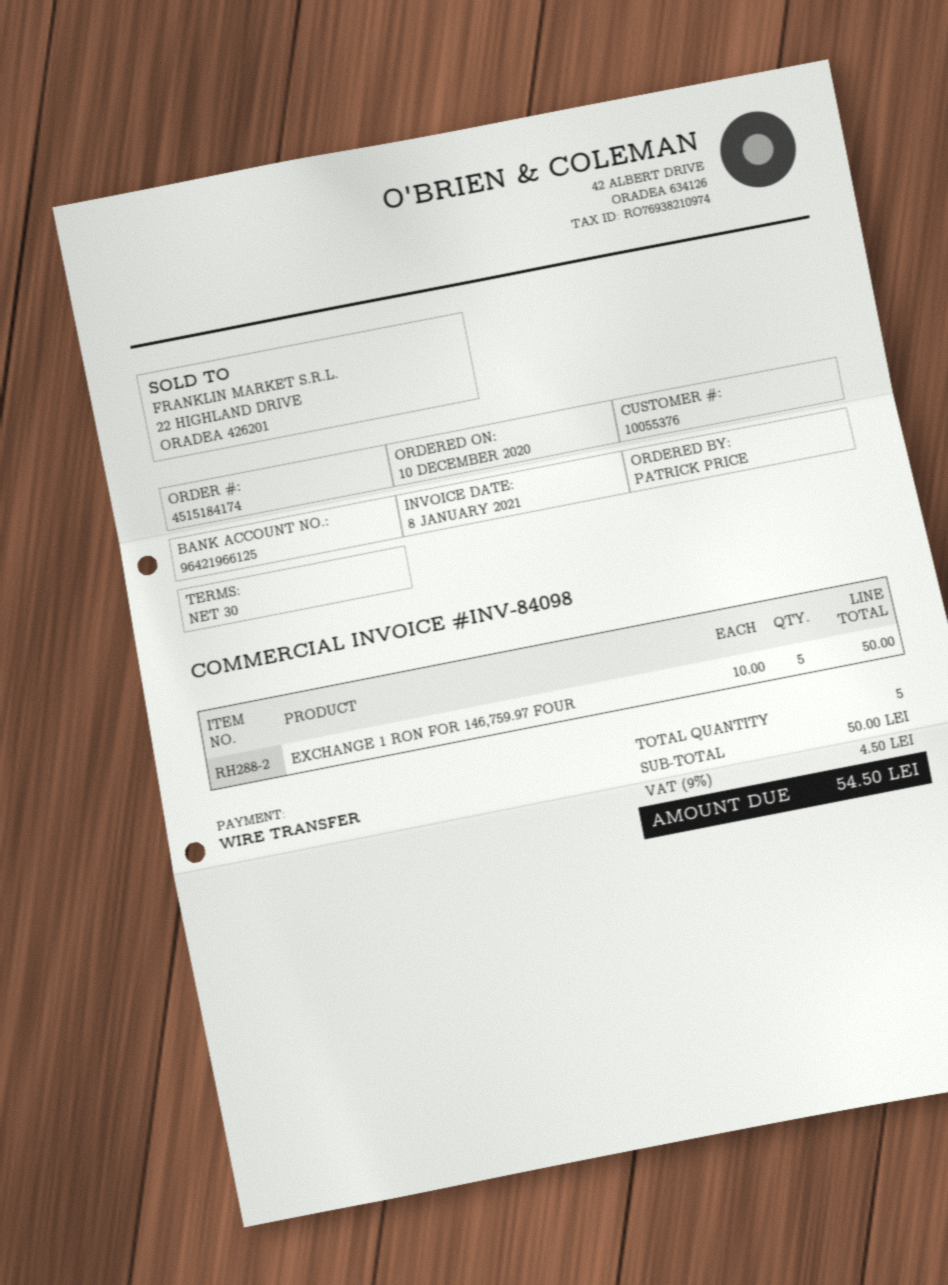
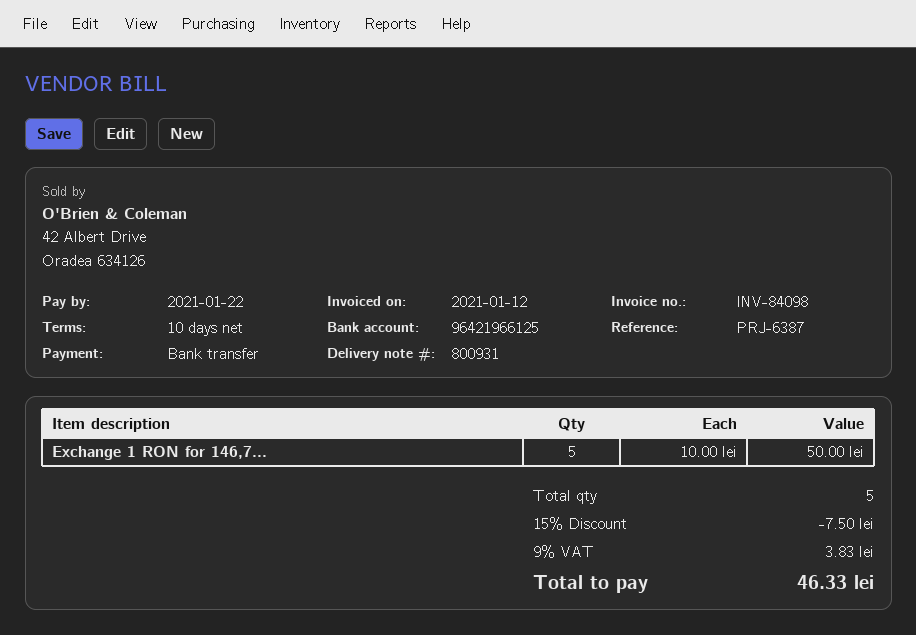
invoice date: 2021-01-08 -> 2021-01-12
payment terms: 30 days -> 10 days
discount: none -> 15% = 7.50
tax: 9% = 4.50 -> 9% = 3.83
total: 54.50 -> 46.33

